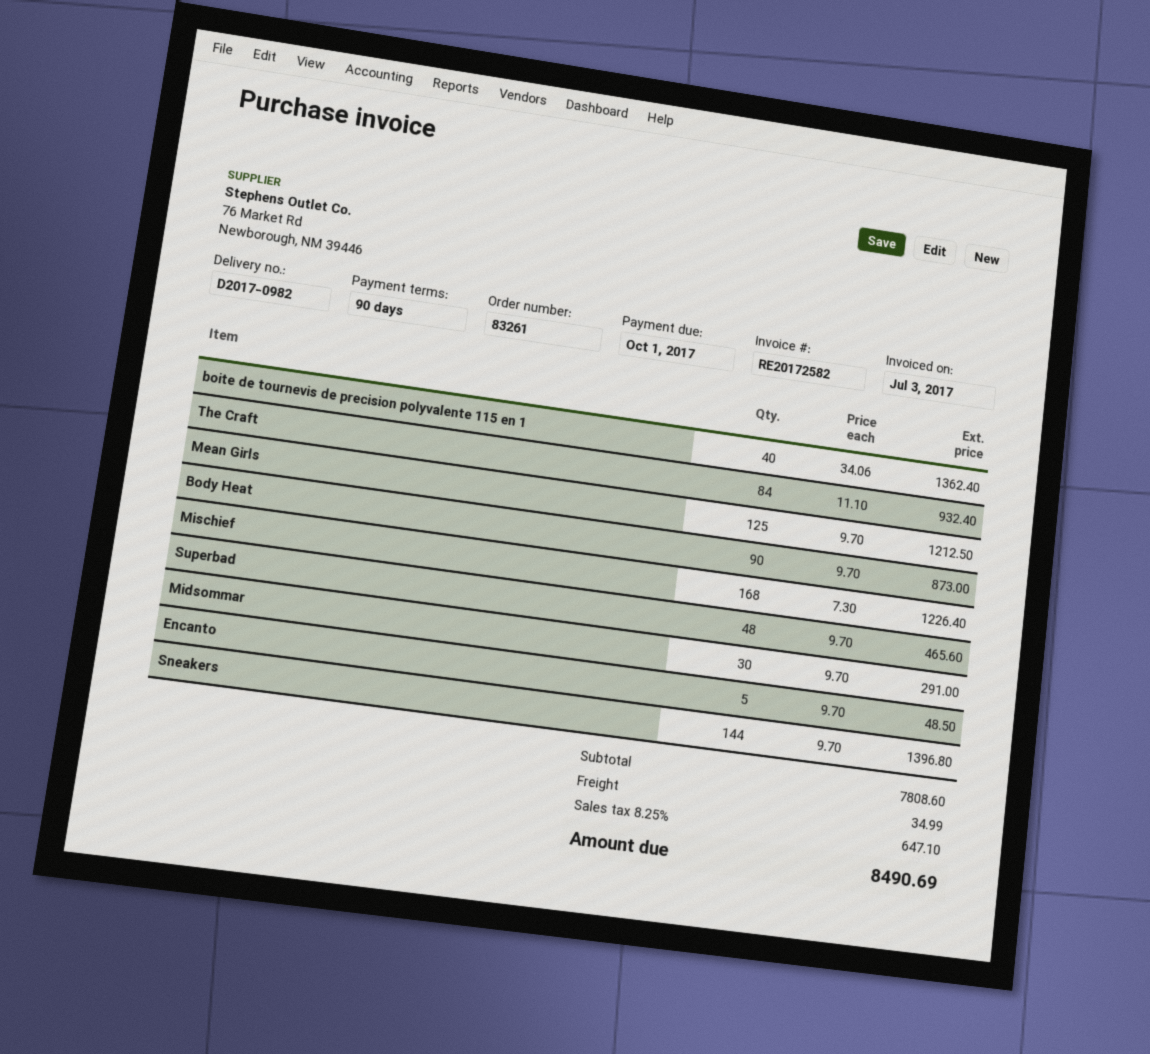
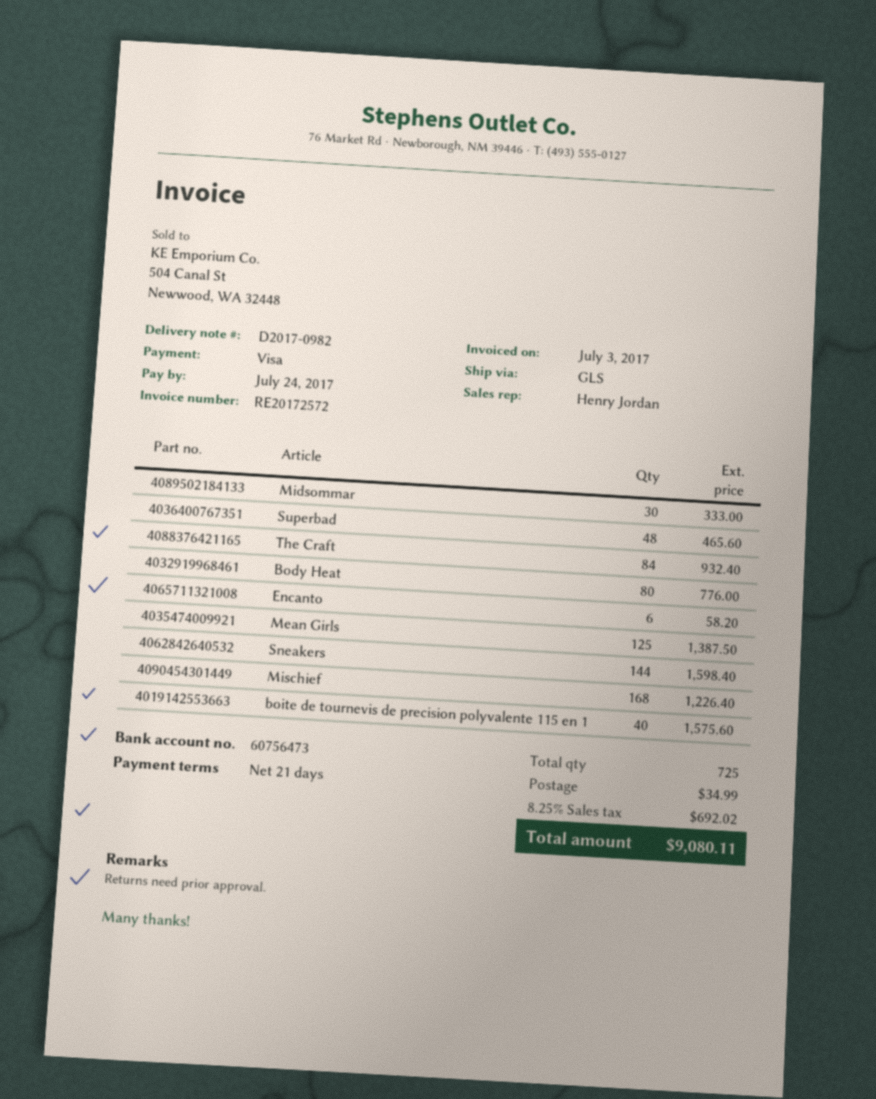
invoice number: RE20172582 -> RE20172572
payment terms: 90 days -> 21 days
due date: 2017-10-01 -> 2017-07-24
boite de tournevis de precision polyvalente 115 en 1: 40 for 1362.40 -> 40 for 1575.60
Mean Girls: 125 for 1212.50 -> 125 for 1387.50
Body Heat: 90 for 873.00 -> 80 for 776.00
Midsommar: 30 for 291.00 -> 30 for 333.00
Encanto: 5 for 48.50 -> 6 for 58.20
Sneakers: 144 for 1396.80 -> 144 for 1598.40
tax: 8.25% = 647.10 -> 8.25% = 692.02
total: 8490.69 -> 9080.11

